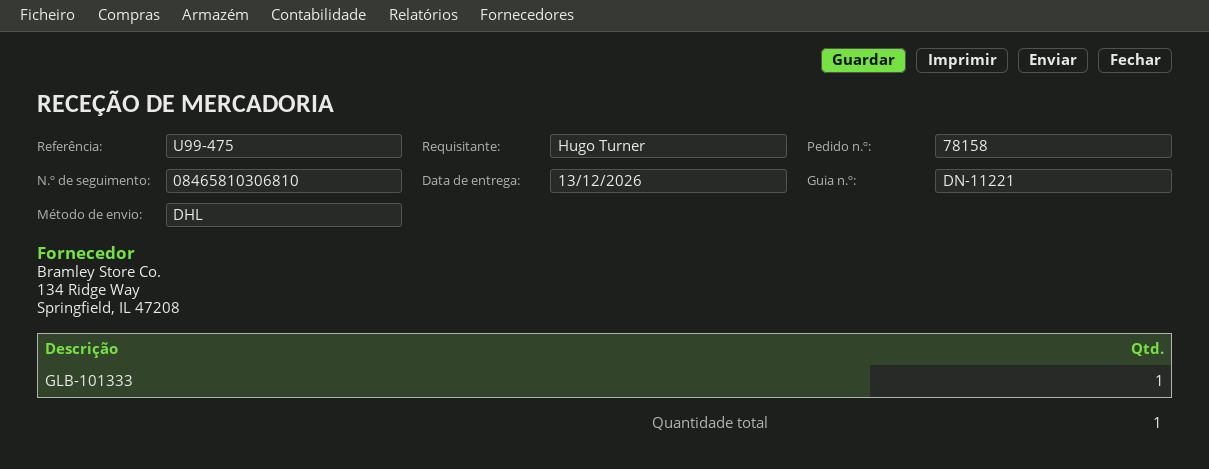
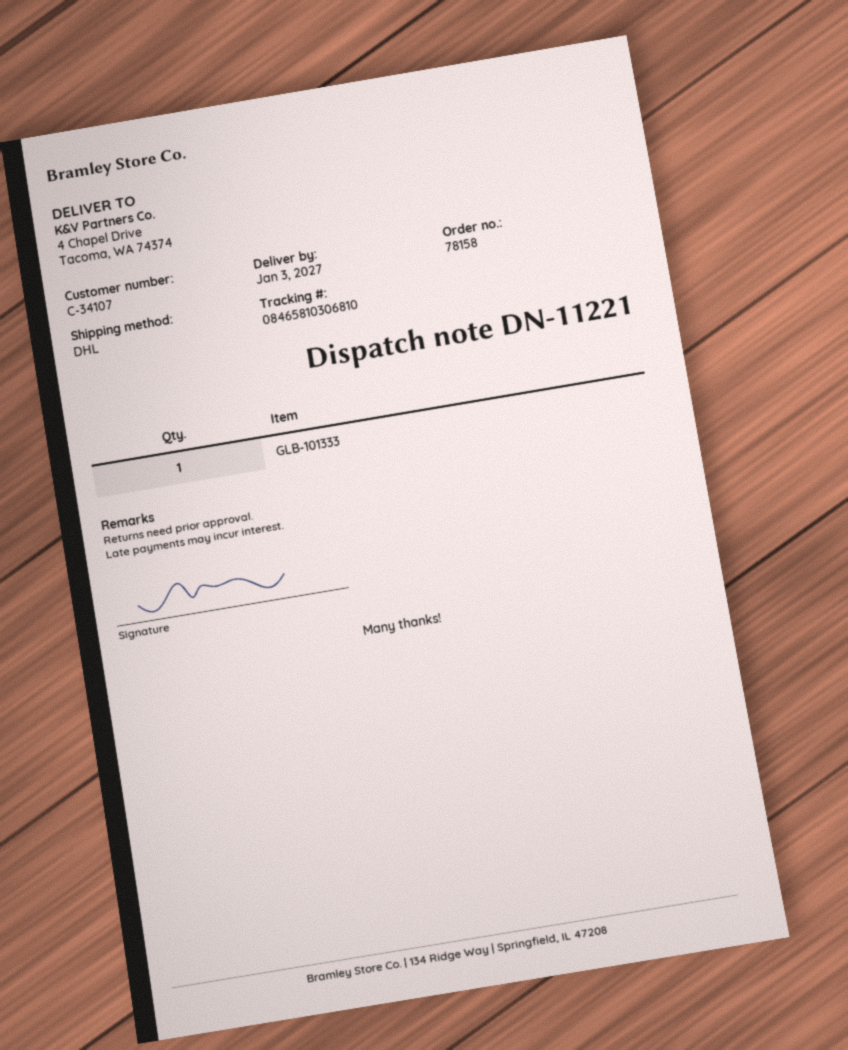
delivery date: 2026-12-13 -> 2027-01-03

